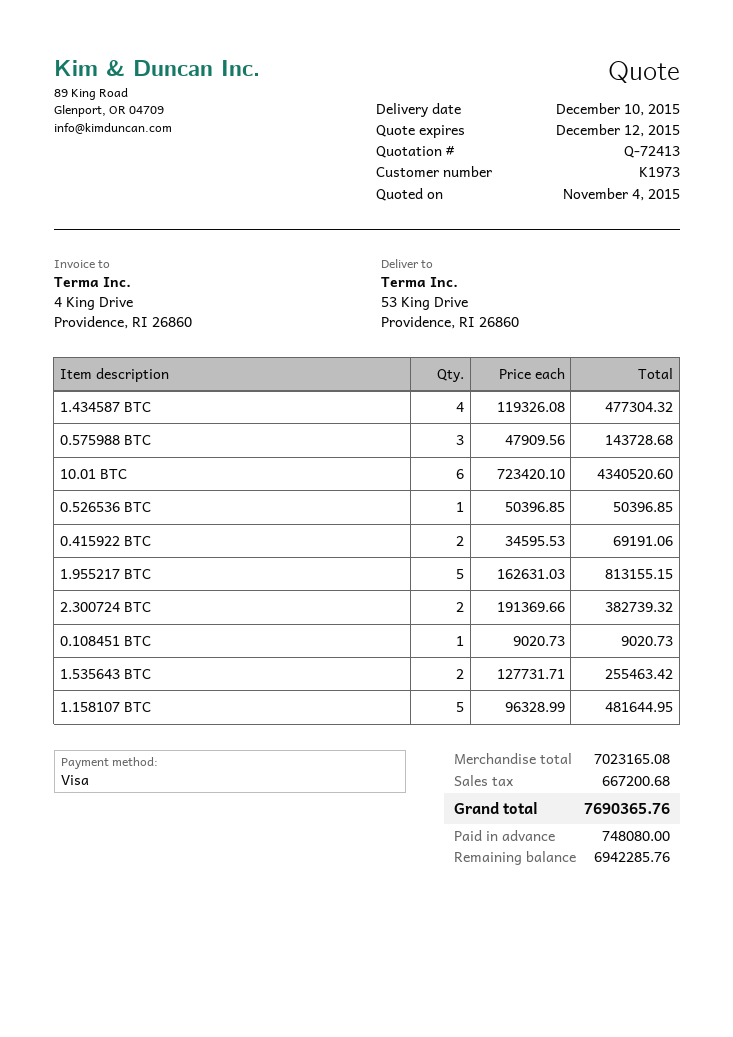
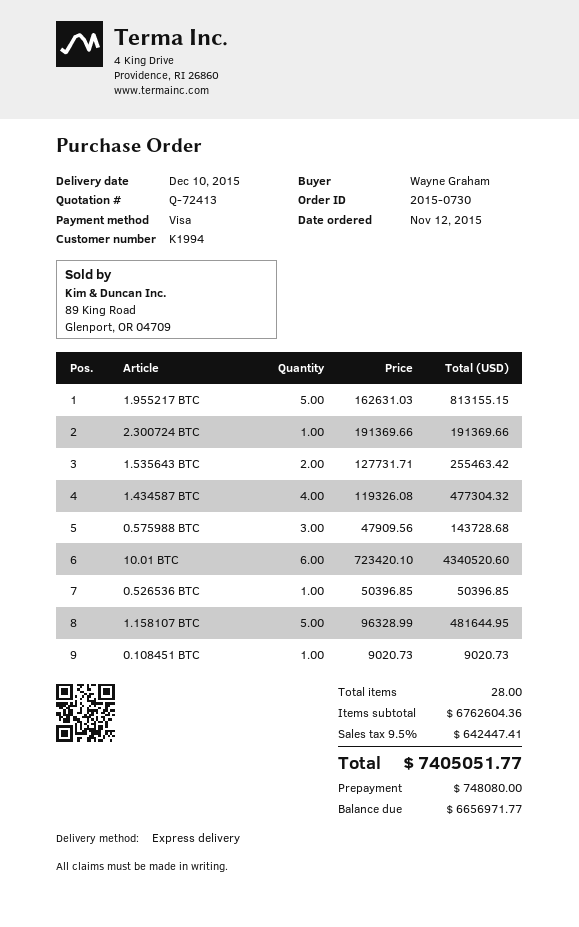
customer number: K1973 -> K1994
0.415922 BTC: 2 x 34595.53 = 69191.06 -> none
2.300724 BTC: 2 x 191369.66 = 382739.32 -> 1 x 191369.66 = 191369.66
subtotal: 7023165.08 -> 6762604.36
tax: 667200.68 -> 642447.41
total: 7690365.76 -> 7405051.77
balance: 6942285.76 -> 6656971.77

